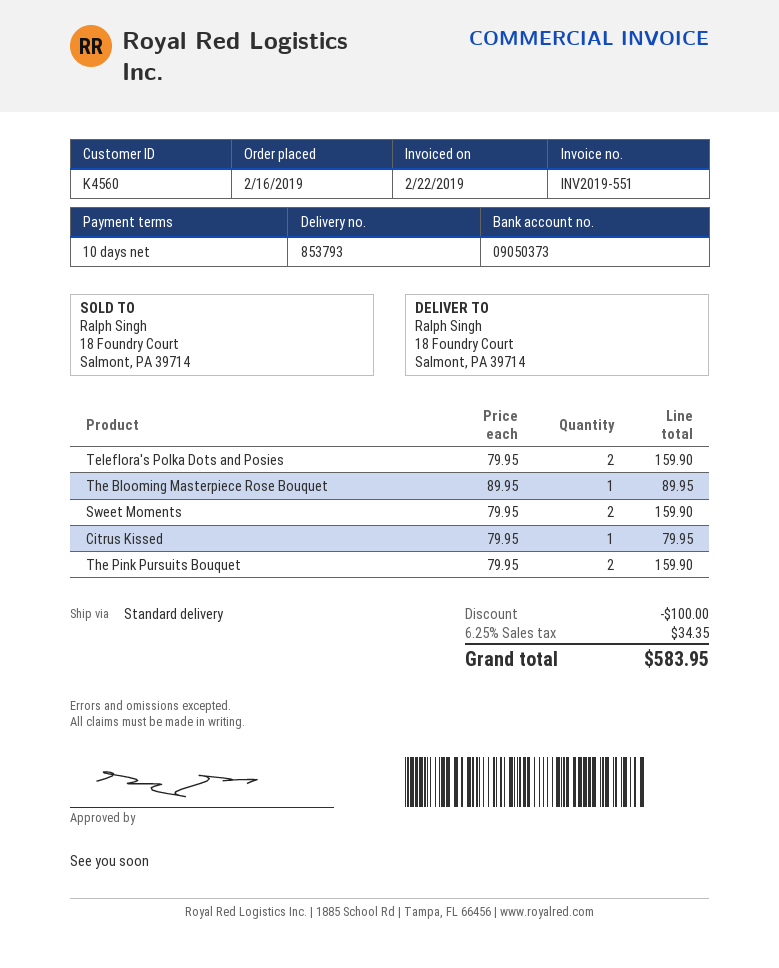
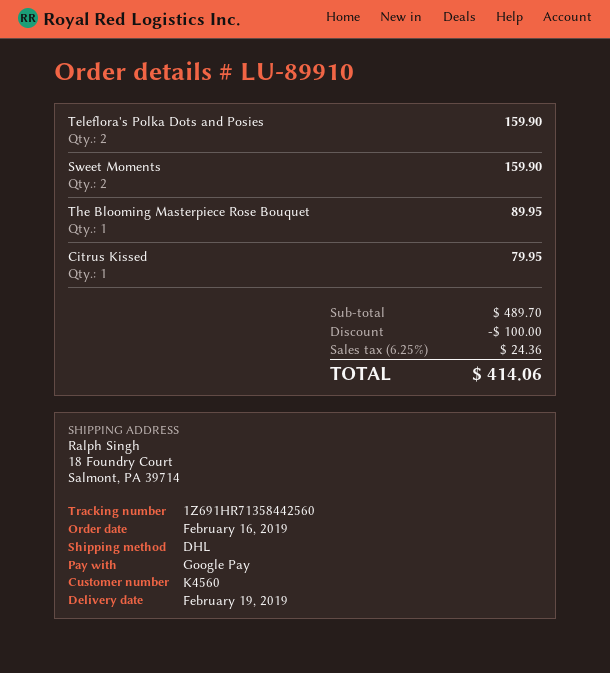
shipping method: standard -> DHL
The Pink Pursuits Bouquet: 2 for 159.90 -> none
tax: 6.25% = 34.35 -> 6.25% = 24.36
total: 583.95 -> 414.06

